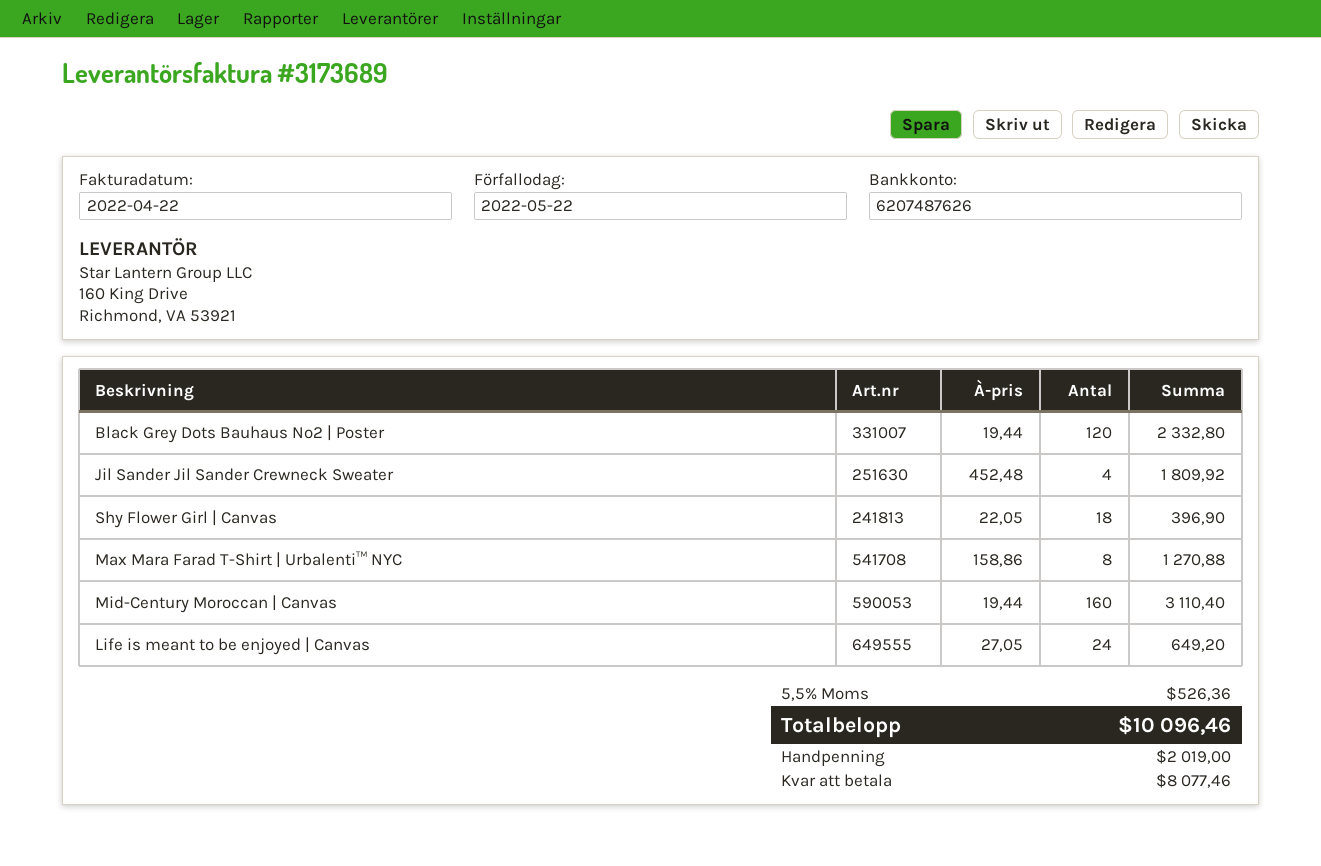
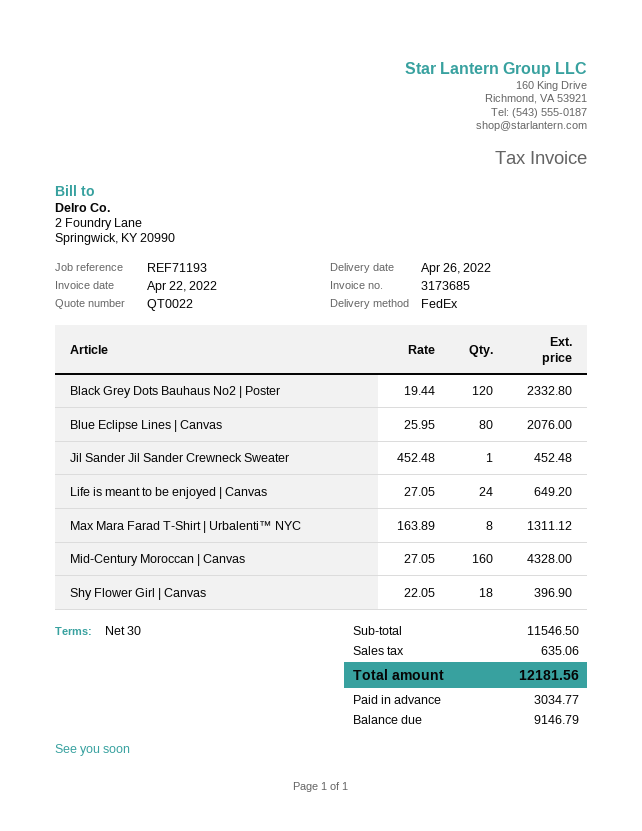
invoice number: 3173689 -> 3173685
Jil Sander Jil Sander Crewneck Sweater: 4 x 452.48 = 1809.92 -> 1 x 452.48 = 452.48
Max Mara Farad T-Shirt | Urbalenti™ NYC: 8 x 158.86 = 1270.88 -> 8 x 163.89 = 1311.12
Mid-Century Moroccan | Canvas: 160 x 19.44 = 3110.40 -> 160 x 27.05 = 4328.00
Blue Eclipse Lines | Canvas: none -> 80 x 25.95 = 2076.00
tax: 526.36 -> 635.06
total: 10096.46 -> 12181.56
deposit: 2019.00 -> 3034.77
balance: 8077.46 -> 9146.79

